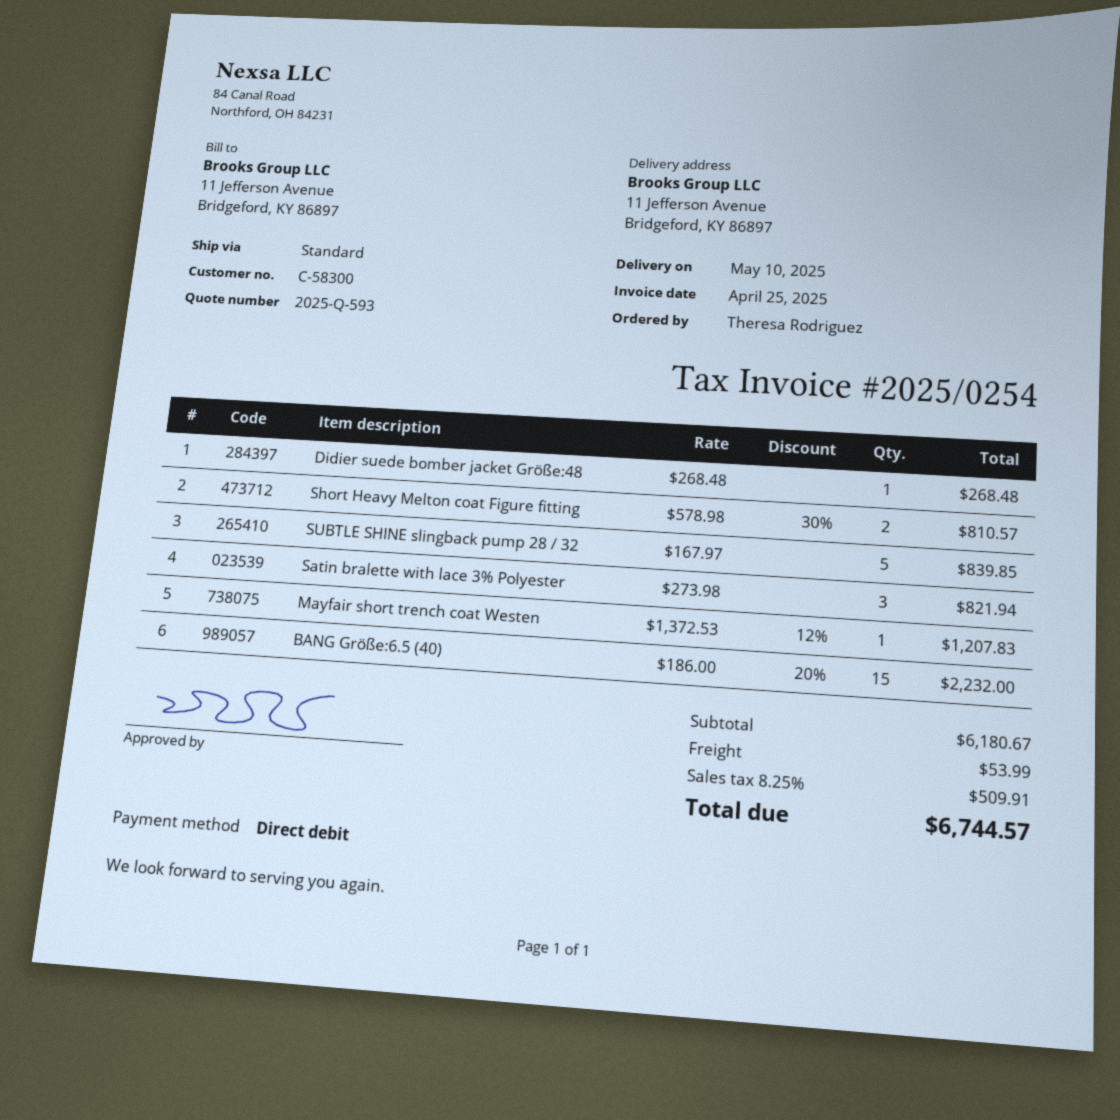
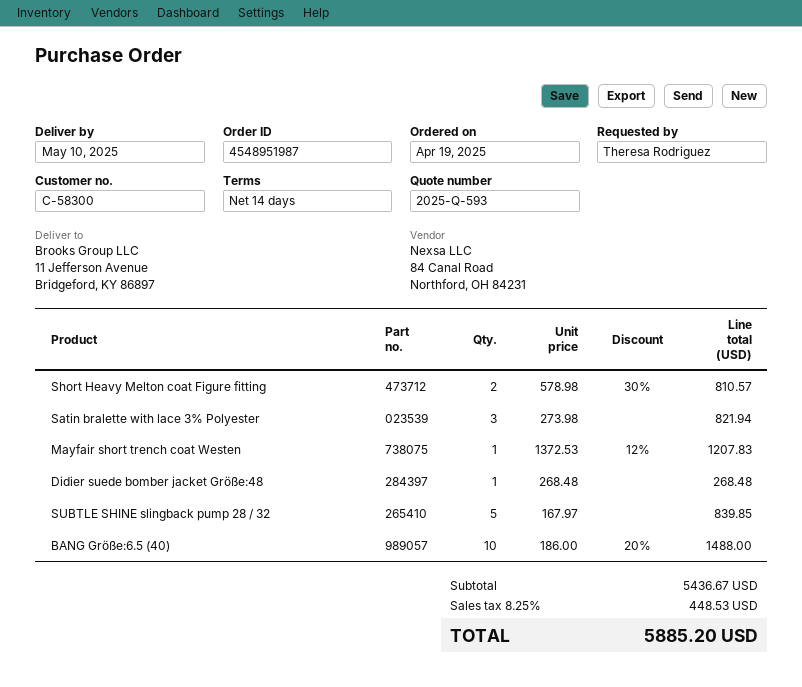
BANG Größe:6.5 (40): 15 x 186.00 - 20% = 2232.00 -> 10 x 186.00 - 20% = 1488.00
subtotal: 6180.67 -> 5436.67
shipping: 53.99 -> none
tax: 8.25% = 509.91 -> 8.25% = 448.53
total: 6744.57 -> 5885.20

